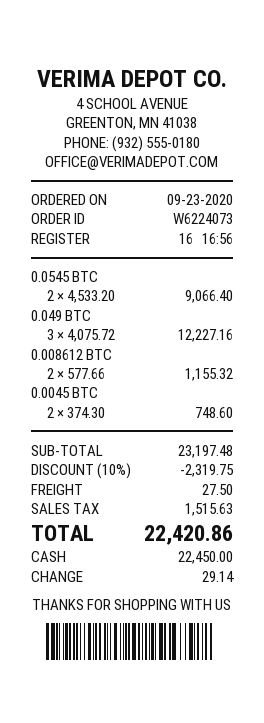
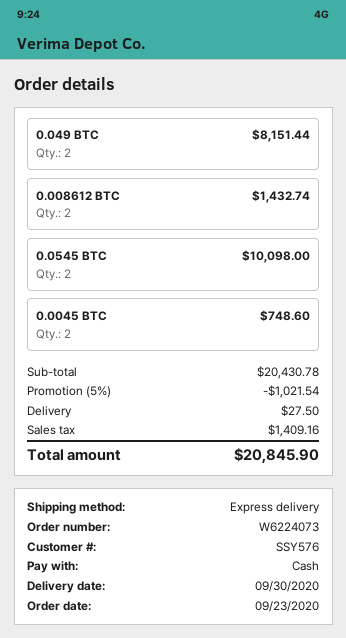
0.0545 BTC: 2 for 9066.40 -> 2 for 10098.00
0.049 BTC: 3 for 12227.16 -> 2 for 8151.44
0.008612 BTC: 2 for 1155.32 -> 2 for 1432.74
subtotal: 23197.48 -> 20430.78
discount: 10% = 2319.75 -> 5% = 1021.54
tax: 1515.63 -> 1409.16
total: 22420.86 -> 20845.90

